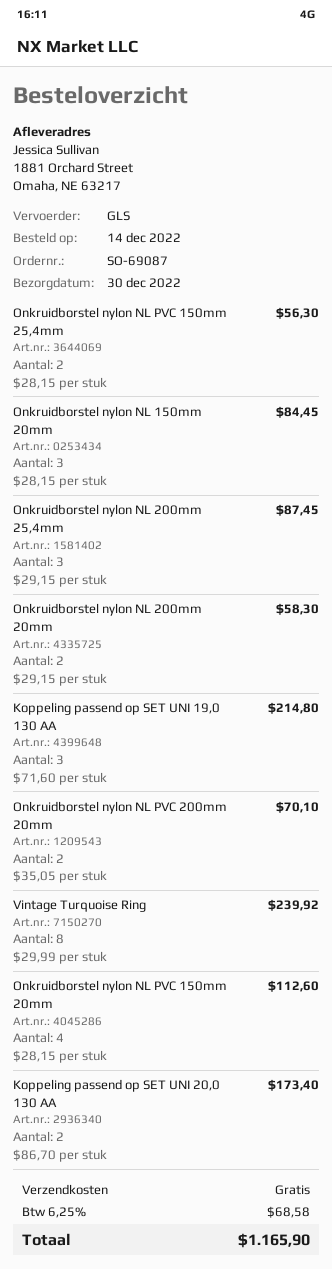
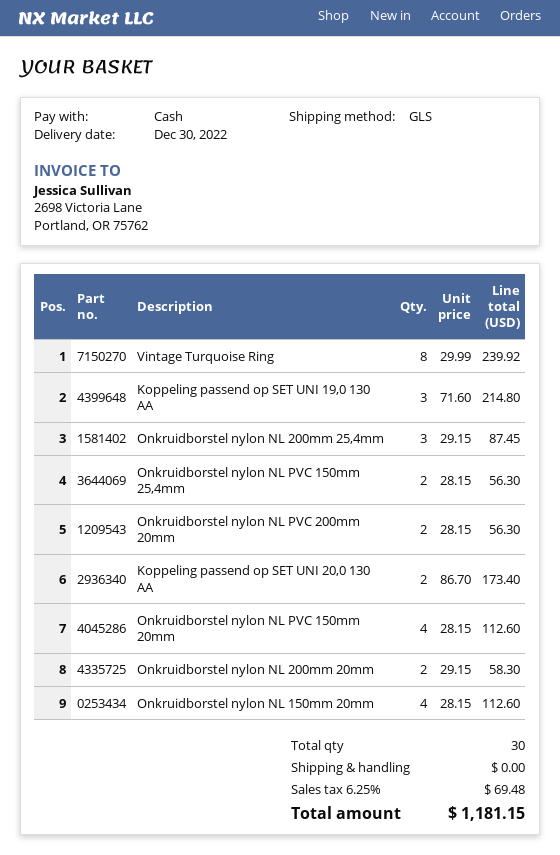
Onkruidborstel nylon NL 150mm 20mm: 3 x 28.15 = 84.45 -> 4 x 28.15 = 112.60
Onkruidborstel nylon NL PVC 200mm 20mm: 2 x 35.05 = 70.10 -> 2 x 28.15 = 56.30
tax: 6.25% = 68.58 -> 6.25% = 69.48
total: 1165.90 -> 1181.15

